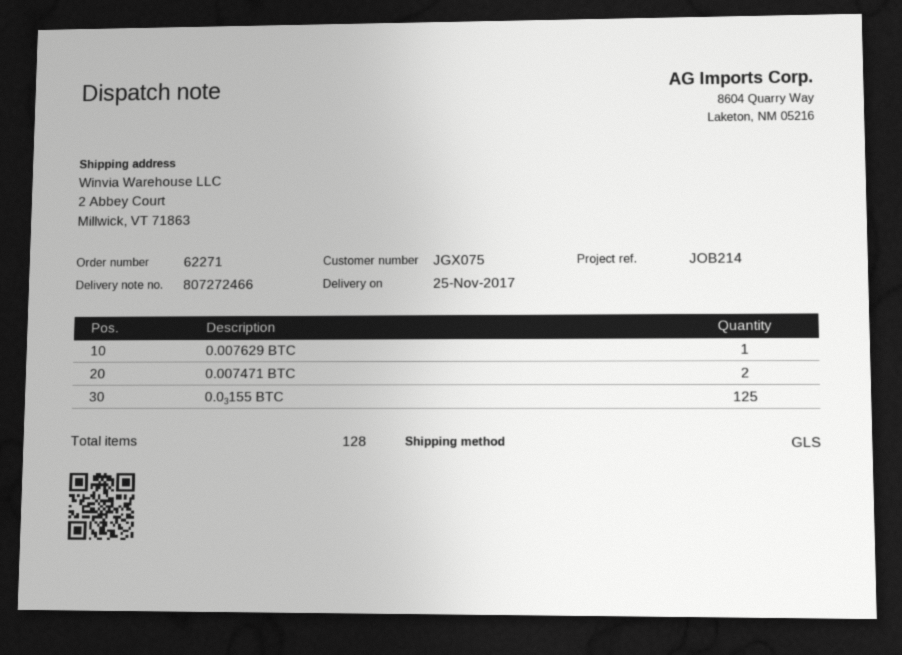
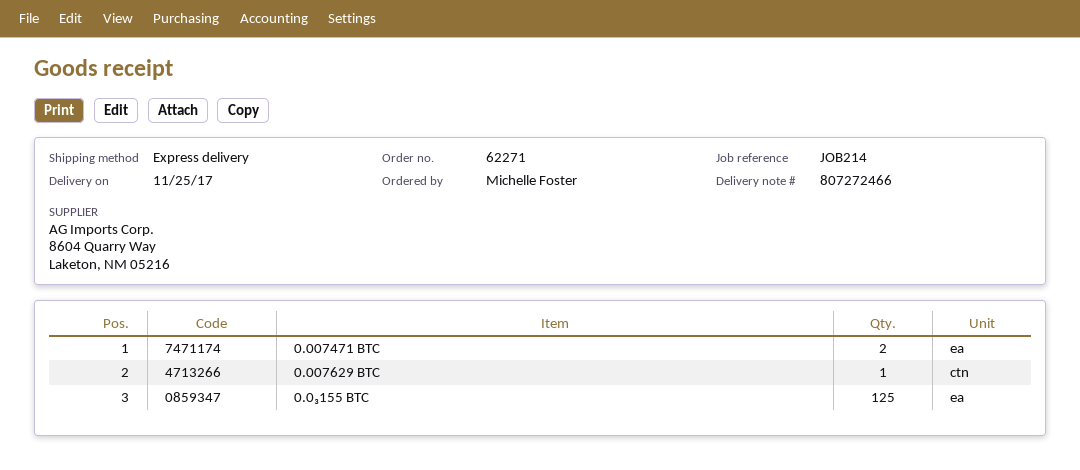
shipping method: GLS -> express

